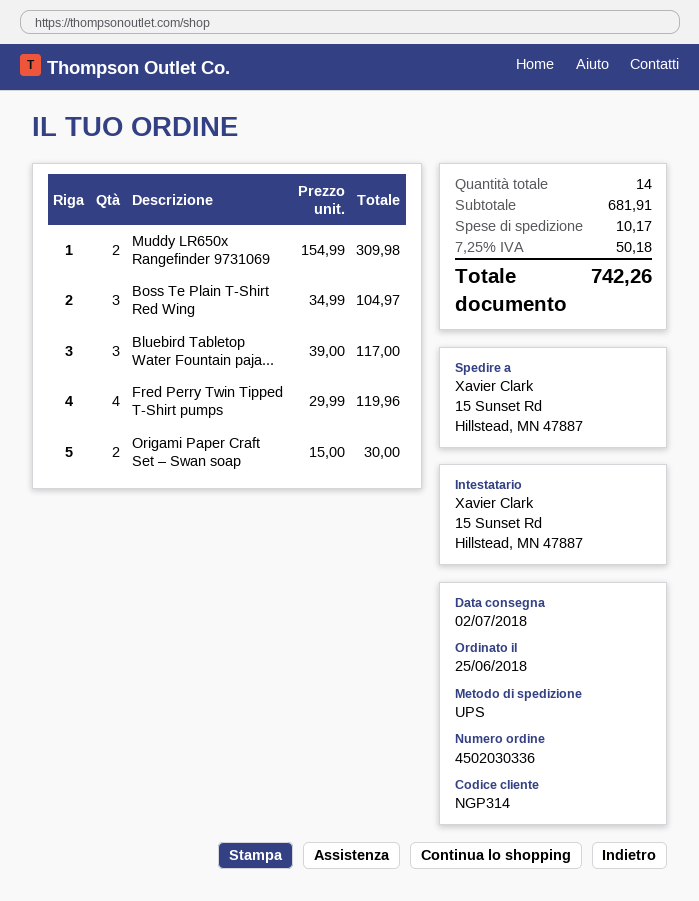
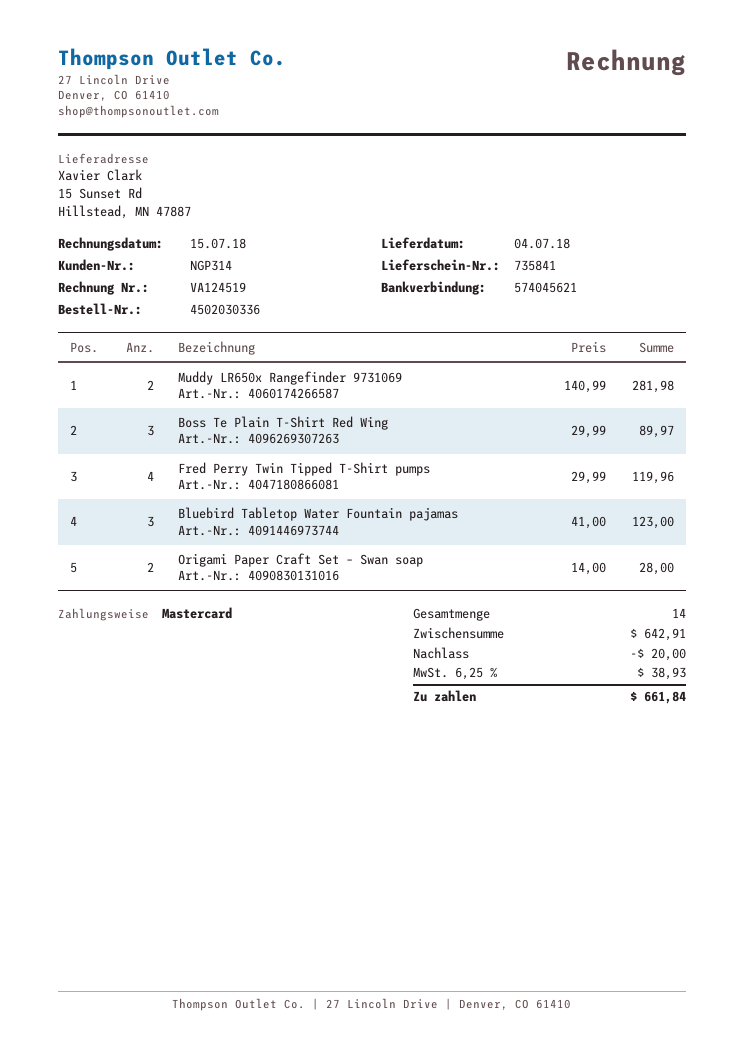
delivery date: 2018-07-02 -> 2018-07-04
Muddy LR650x Rangefinder 9731069: 2 x 154.99 = 309.98 -> 2 x 140.99 = 281.98
Boss Te Plain T-Shirt Red Wing: 3 x 34.99 = 104.97 -> 3 x 29.99 = 89.97
Bluebird Tabletop Water Fountain paja...: 3 x 39.00 = 117.00 -> 3 x 41.00 = 123.00
Origami Paper Craft Set – Swan soap: 2 x 15.00 = 30.00 -> 2 x 14.00 = 28.00
subtotal: 681.91 -> 642.91
discount: none -> 20.00
shipping: 10.17 -> none
tax: 7.25% = 50.18 -> 6.25% = 38.93
total: 742.26 -> 661.84

